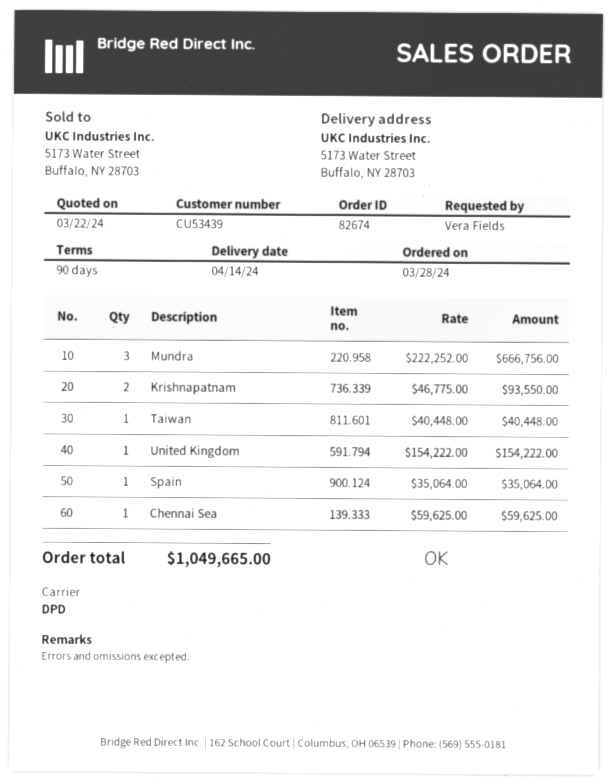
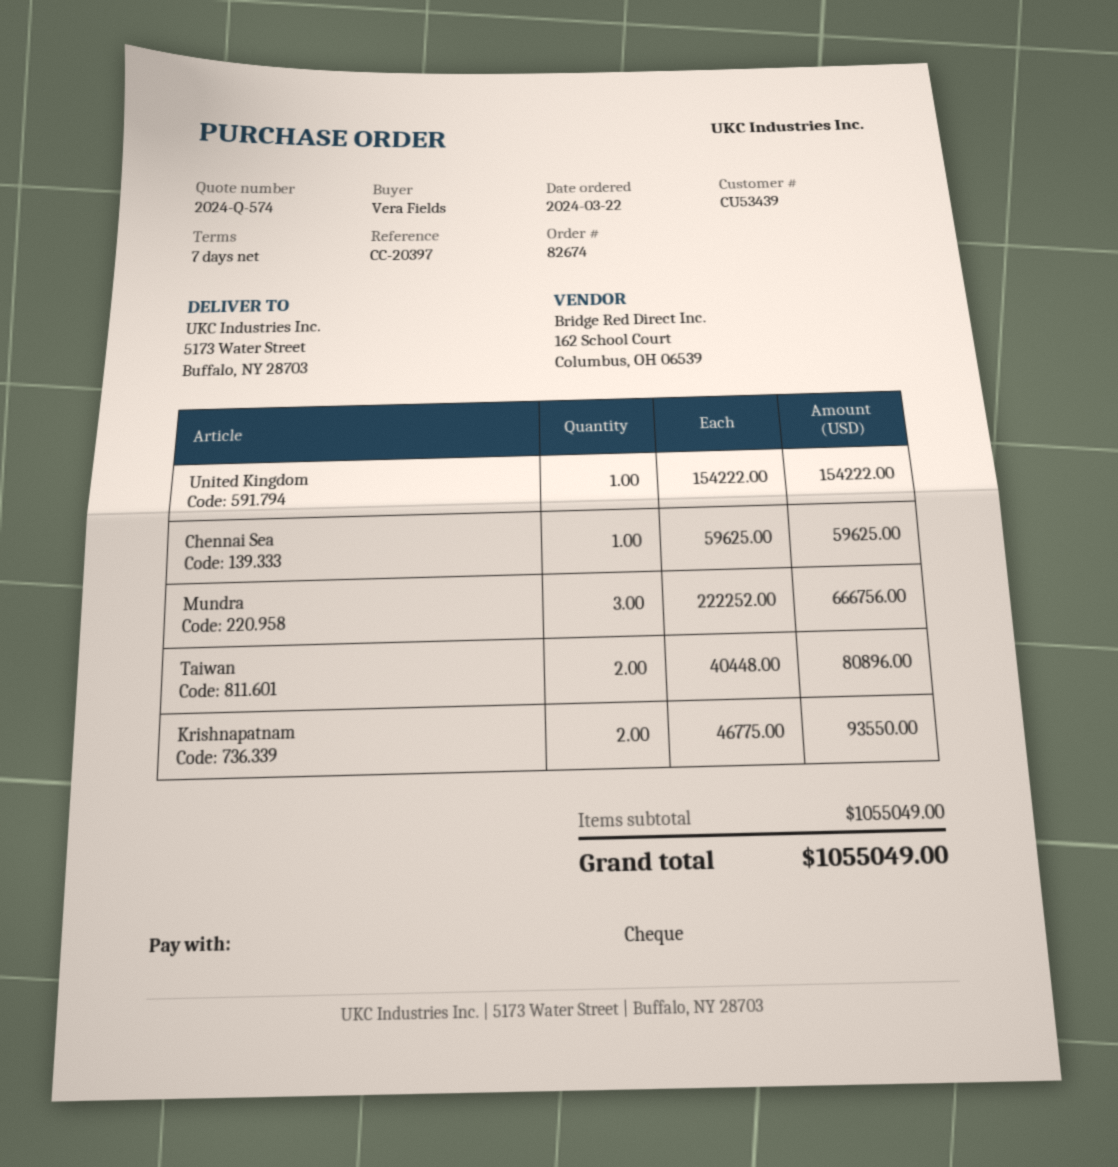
order date: 2024-03-28 -> 2024-03-22
payment terms: 90 days -> 7 days
Taiwan: 1 x 40448.00 = 40448.00 -> 2 x 40448.00 = 80896.00
Spain: 1 x 35064.00 = 35064.00 -> none
total: 1049665.00 -> 1055049.00

